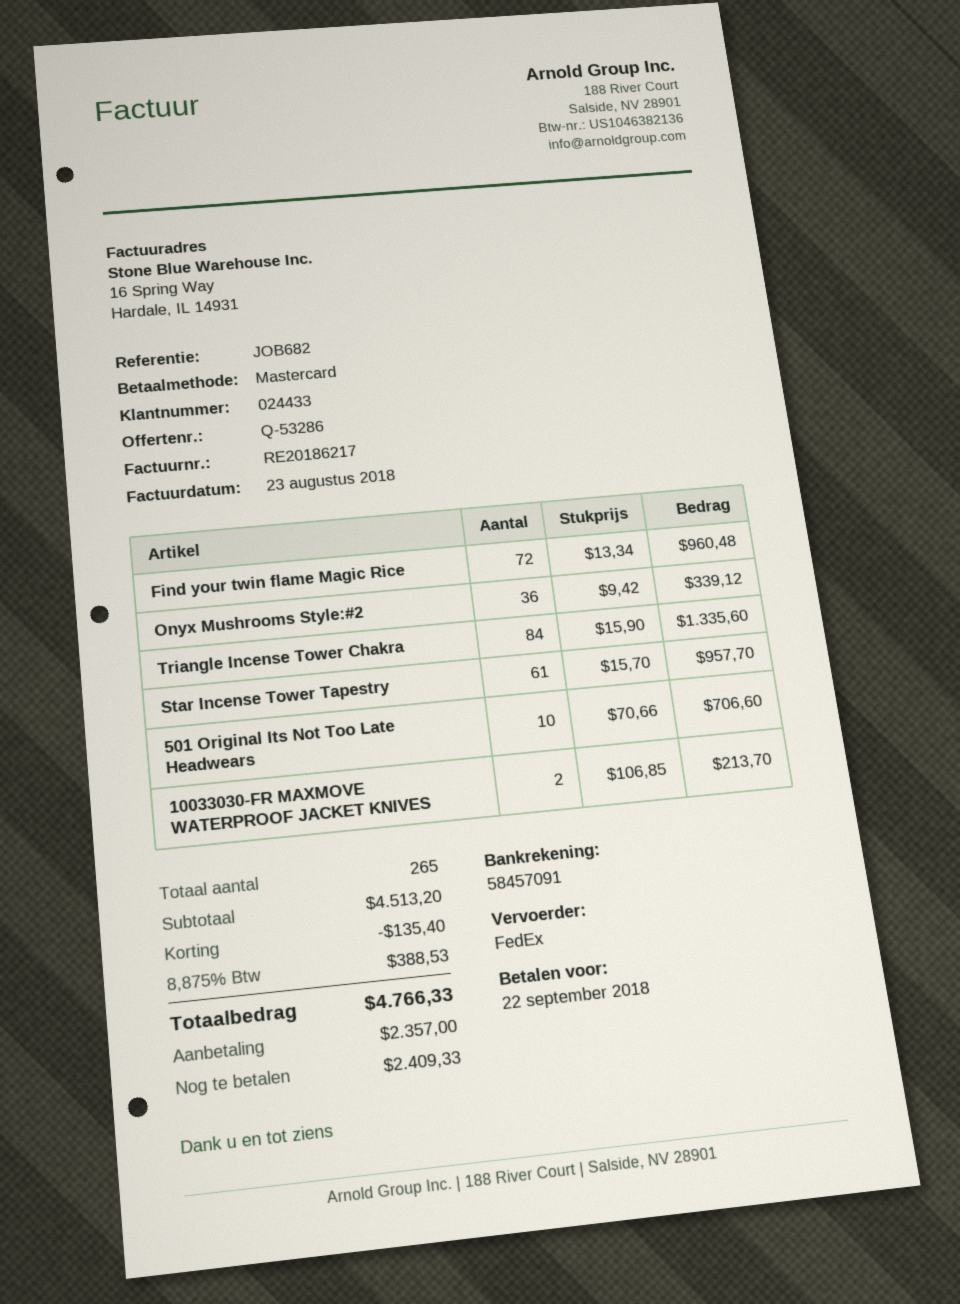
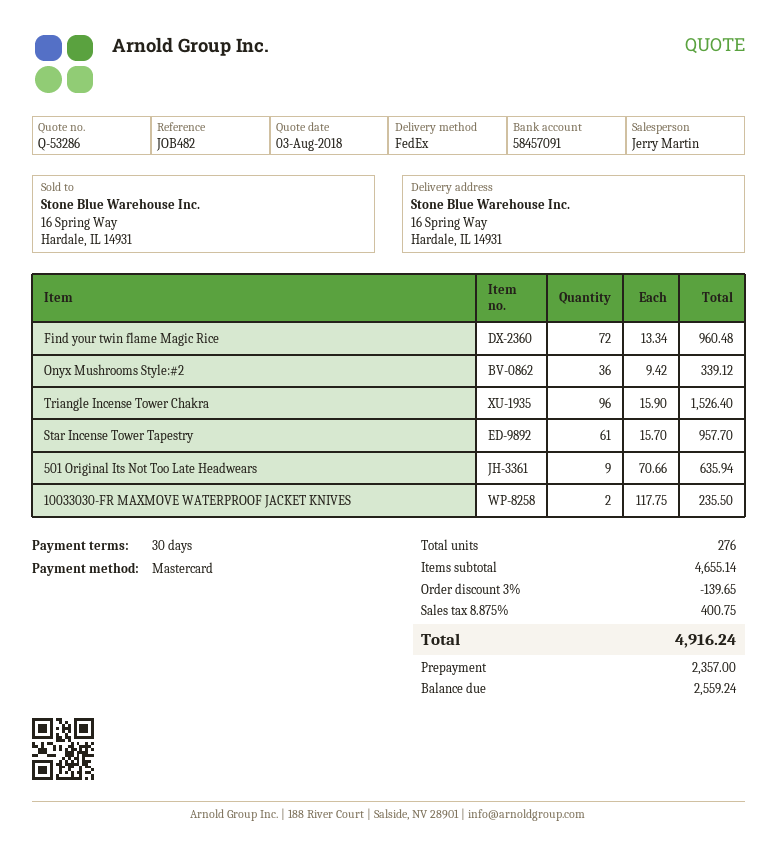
reference: JOB682 -> JOB482
Triangle Incense Tower Chakra: 84 x 15.90 = 1335.60 -> 96 x 15.90 = 1526.40
501 Original Its Not Too Late Headwears: 10 x 70.66 = 706.60 -> 9 x 70.66 = 635.94
10033030-FR MAXMOVE WATERPROOF JACKET KNIVES: 2 x 106.85 = 213.70 -> 2 x 117.75 = 235.50
total quantity: 265 -> 276
subtotal: 4513.20 -> 4655.14
discount: 135.40 -> 139.65
tax: 8.875% = 388.53 -> 8.875% = 400.75
total: 4766.33 -> 4916.24
balance: 2409.33 -> 2559.24

